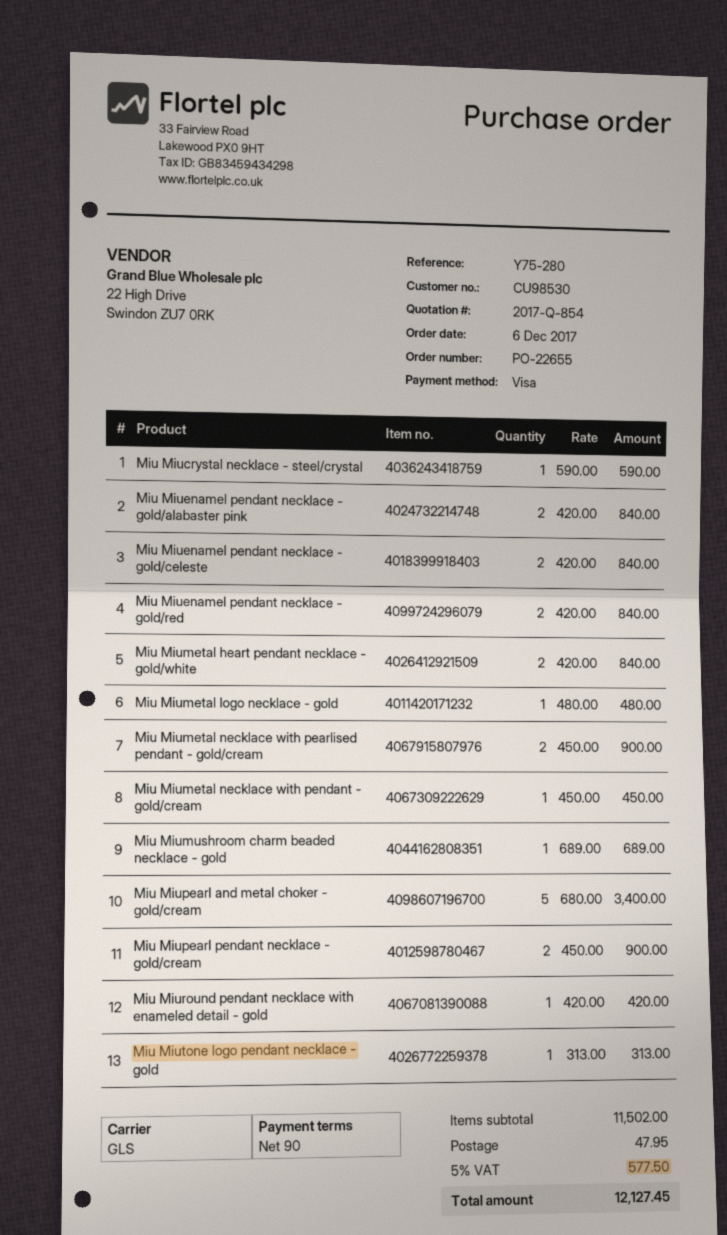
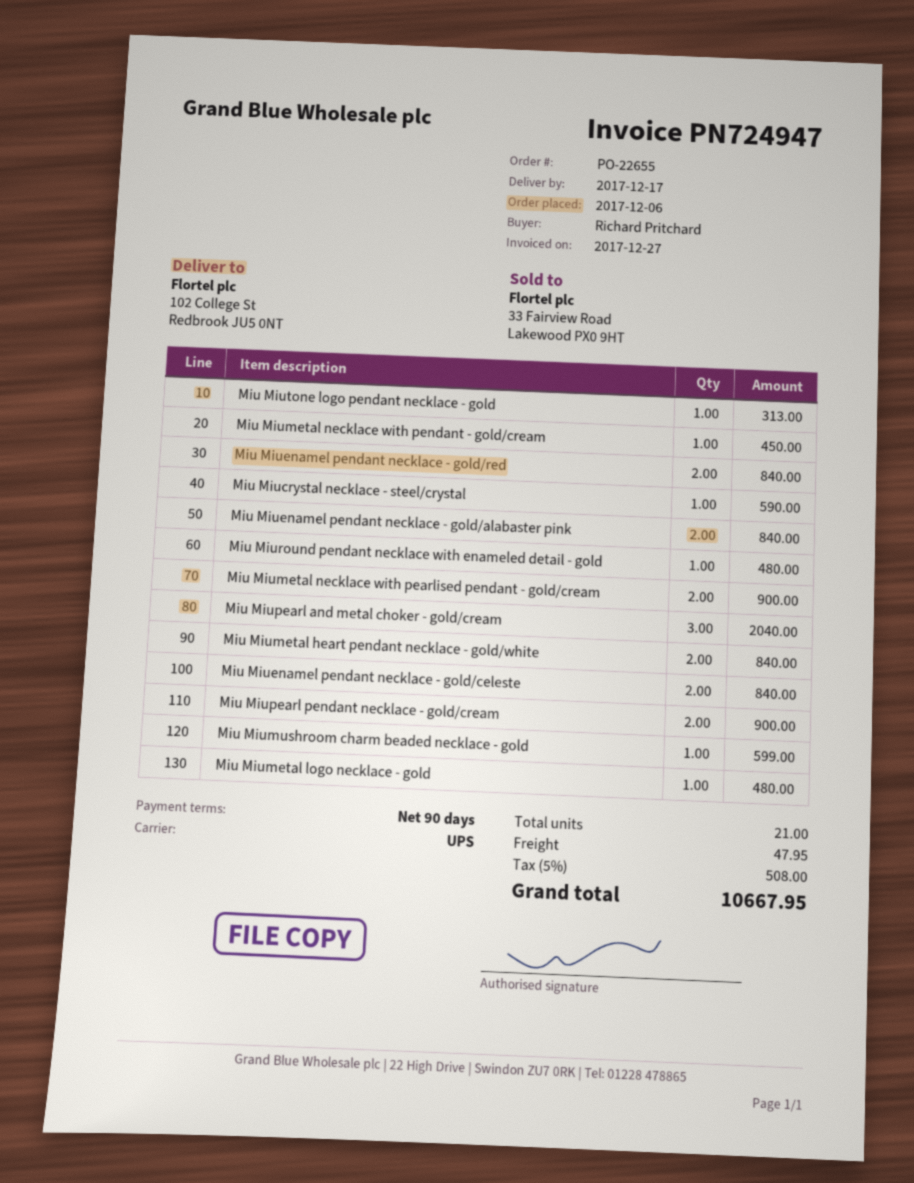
shipping method: GLS -> UPS
Miu Miumushroom charm beaded necklace - gold: 1 for 689.00 -> 1 for 599.00
Miu Miupearl and metal choker - gold/cream: 5 for 3400.00 -> 3 for 2040.00
Miu Miuround pendant necklace with enameled detail - gold: 1 for 420.00 -> 1 for 480.00
tax: 5% = 577.50 -> 5% = 508.00
total: 12127.45 -> 10667.95

